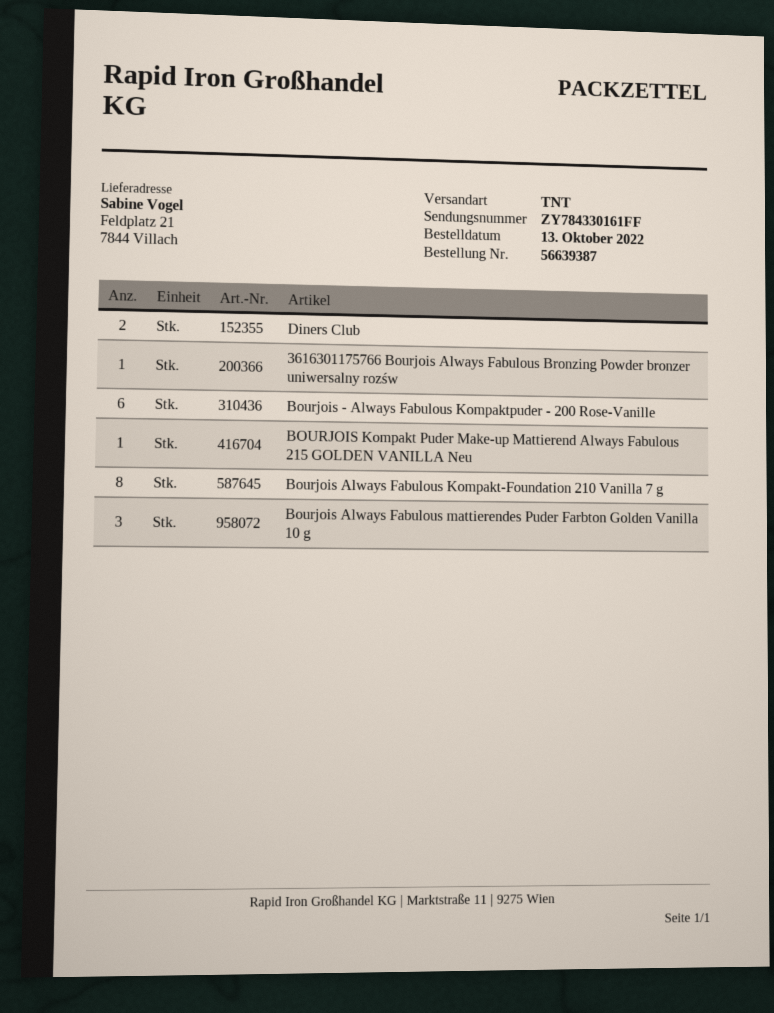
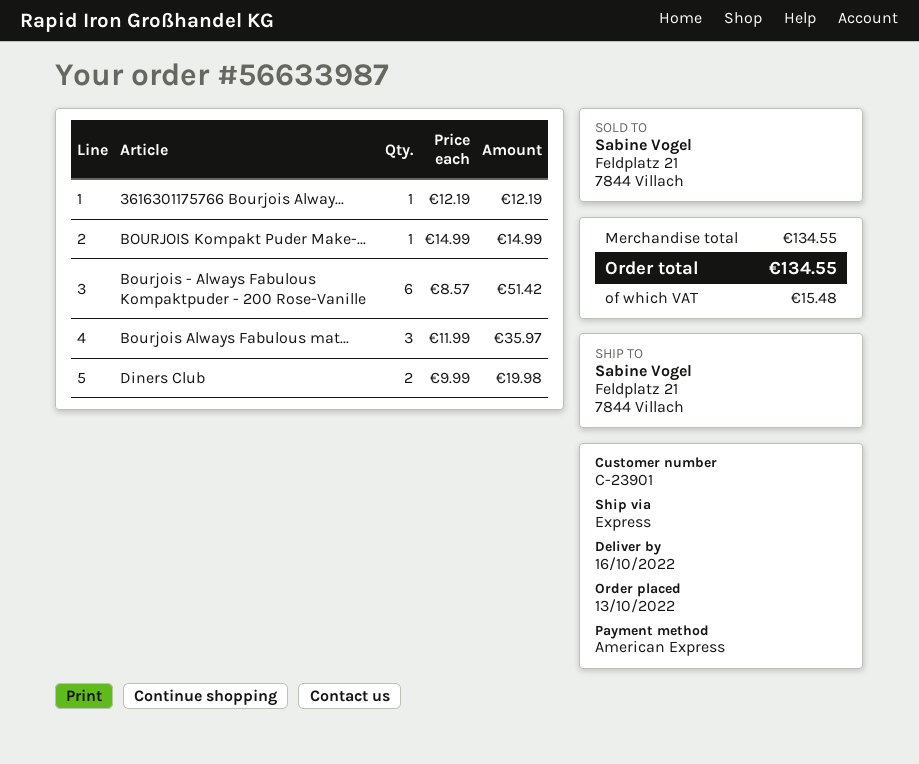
order number: 56639387 -> 56633987
shipping method: TNT -> express
Bourjois Always Fabulous Kompakt-Foundation 210 Vanilla 7 g: 8 -> none

